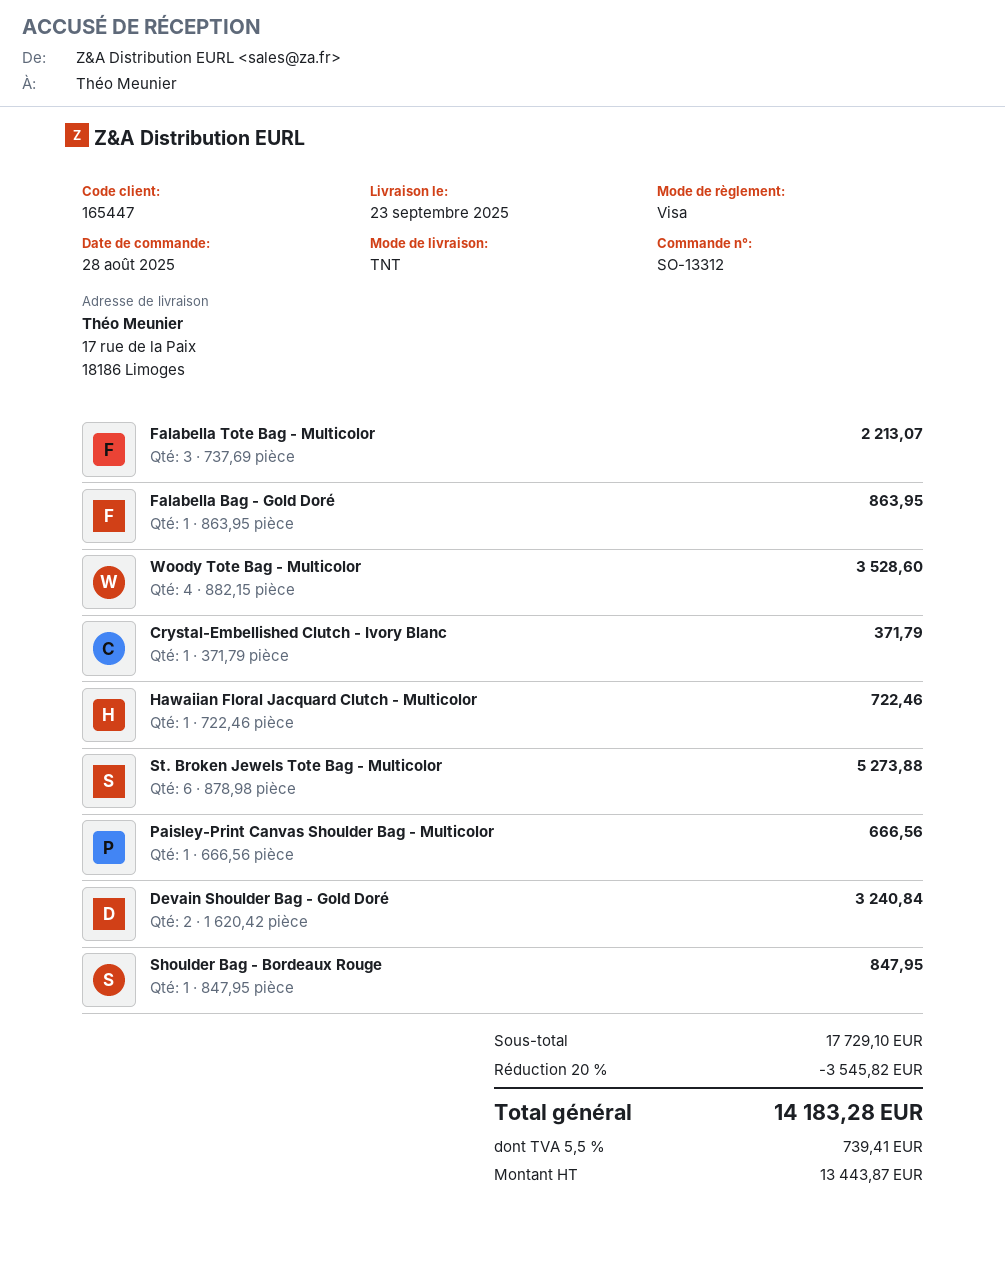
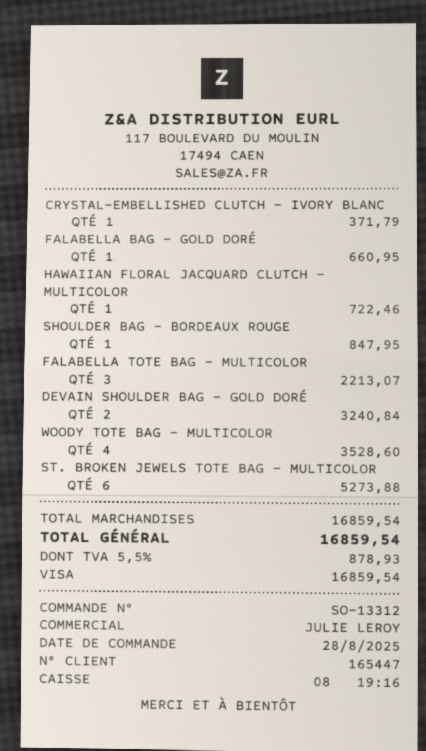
Falabella Bag - Gold Doré: 1 for 863.95 -> 1 for 660.95
Paisley-Print Canvas Shoulder Bag - Multicolor: 1 for 666.56 -> none
subtotal: 17729.10 -> 16859.54
discount: 20% = 3545.82 -> none
tax: 5.5% = 739.41 -> 5.5% = 878.93
total: 14183.28 -> 16859.54

